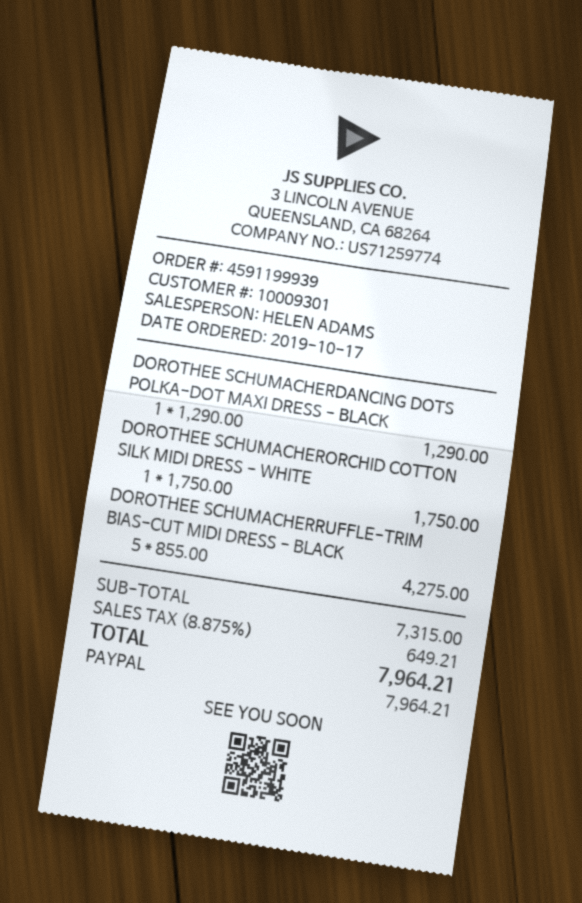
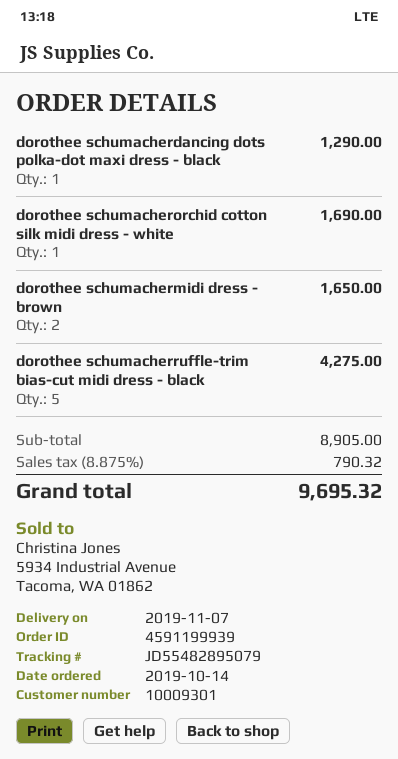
order date: 2019-10-17 -> 2019-10-14
DOROTHEE SCHUMACHERORCHID COTTON SILK MIDI DRESS - WHITE: 1 for 1750.00 -> 1 for 1690.00
dorothee schumachermidi dress - brown: none -> 2 for 1650.00
subtotal: 7315.00 -> 8905.00
tax: 8.875% = 649.21 -> 8.875% = 790.32
total: 7964.21 -> 9695.32

